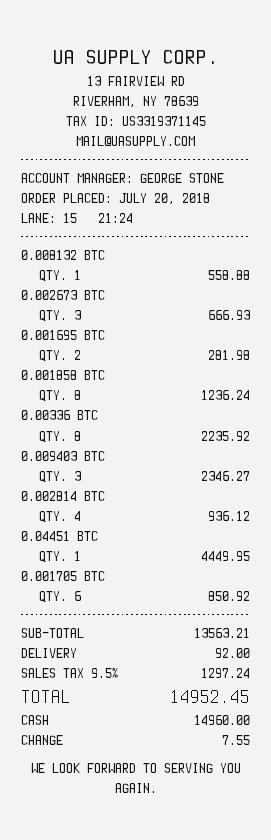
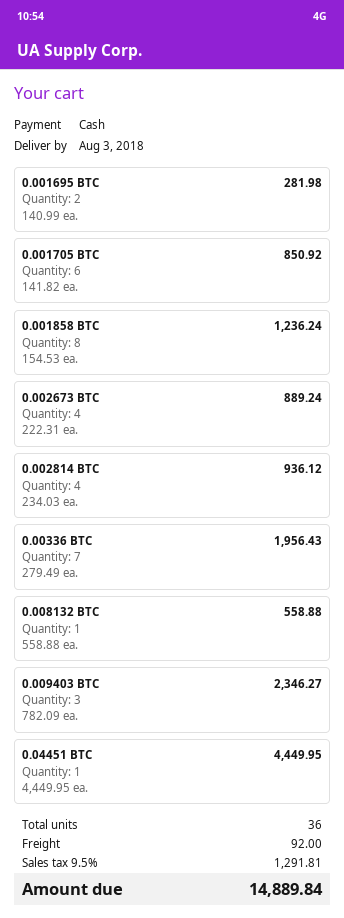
0.002673 BTC: 3 for 666.93 -> 4 for 889.24
0.00336 BTC: 8 for 2235.92 -> 7 for 1956.43
tax: 9.5% = 1297.24 -> 9.5% = 1291.81
total: 14952.45 -> 14889.84

